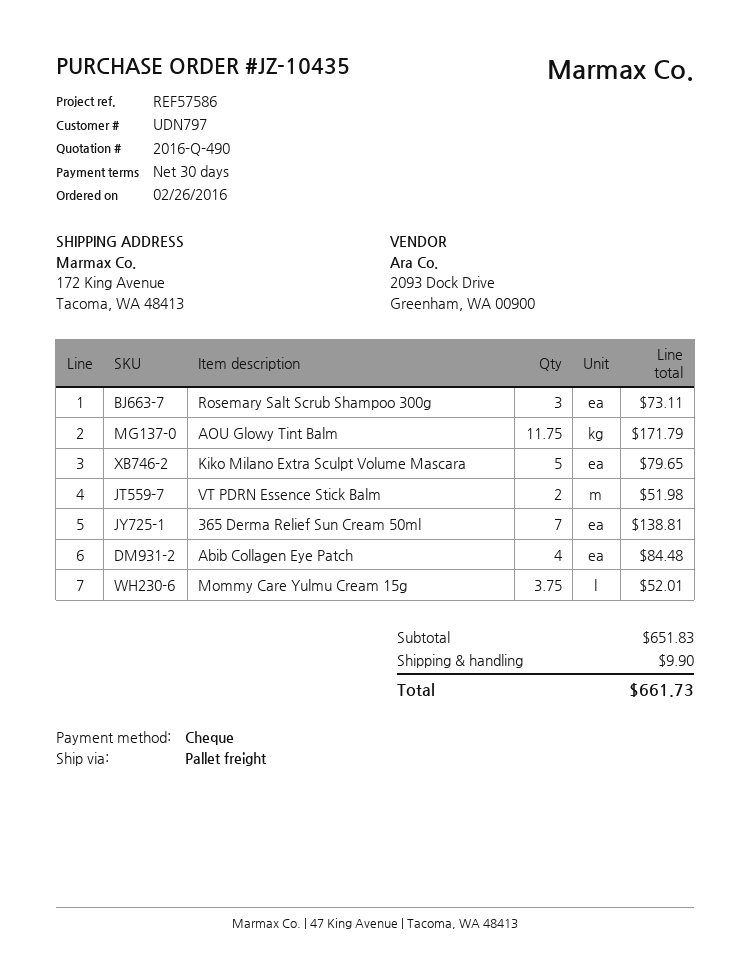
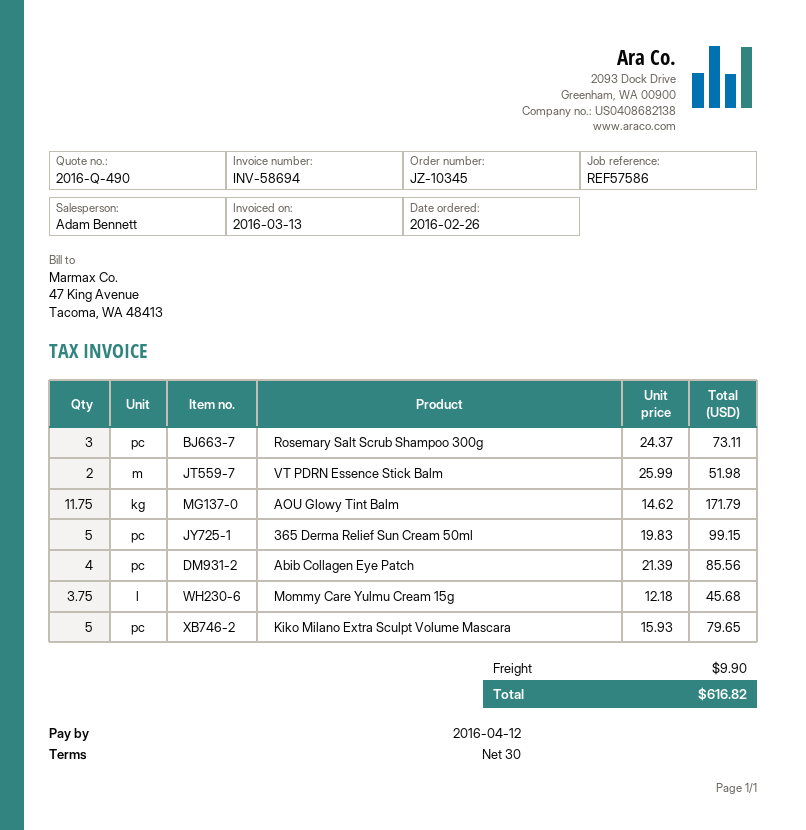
order number: JZ-10435 -> JZ-10345
365 Derma Relief Sun Cream 50ml: 7 for 138.81 -> 5 for 99.15
Abib Collagen Eye Patch: 4 for 84.48 -> 4 for 85.56
Mommy Care Yulmu Cream 15g: 3.75 for 52.01 -> 3.75 for 45.68
total: 661.73 -> 616.82

